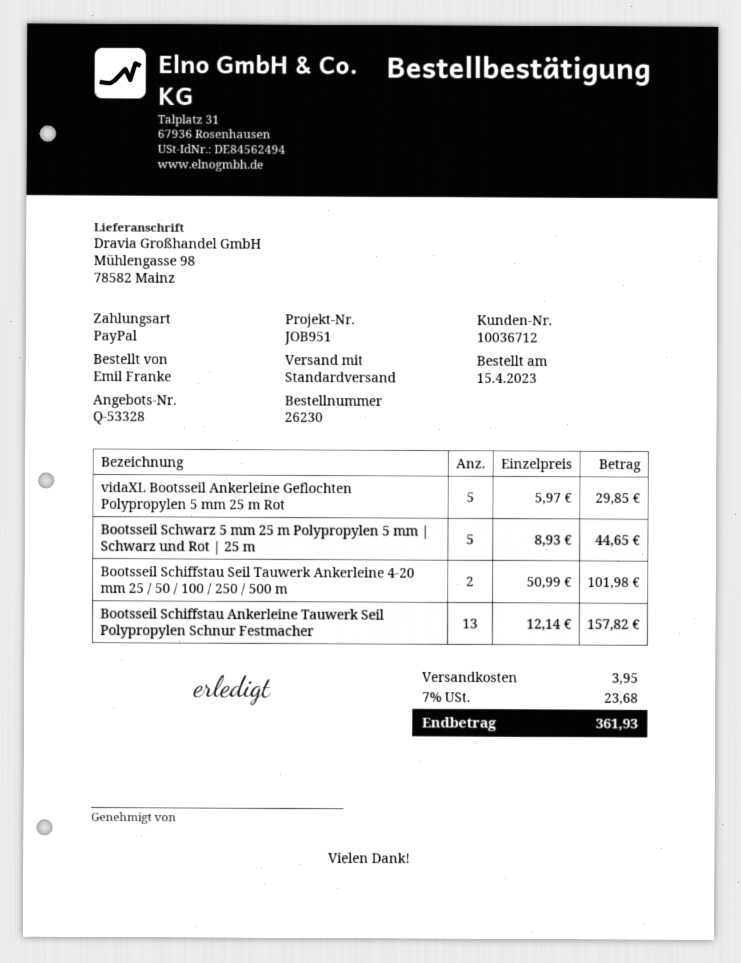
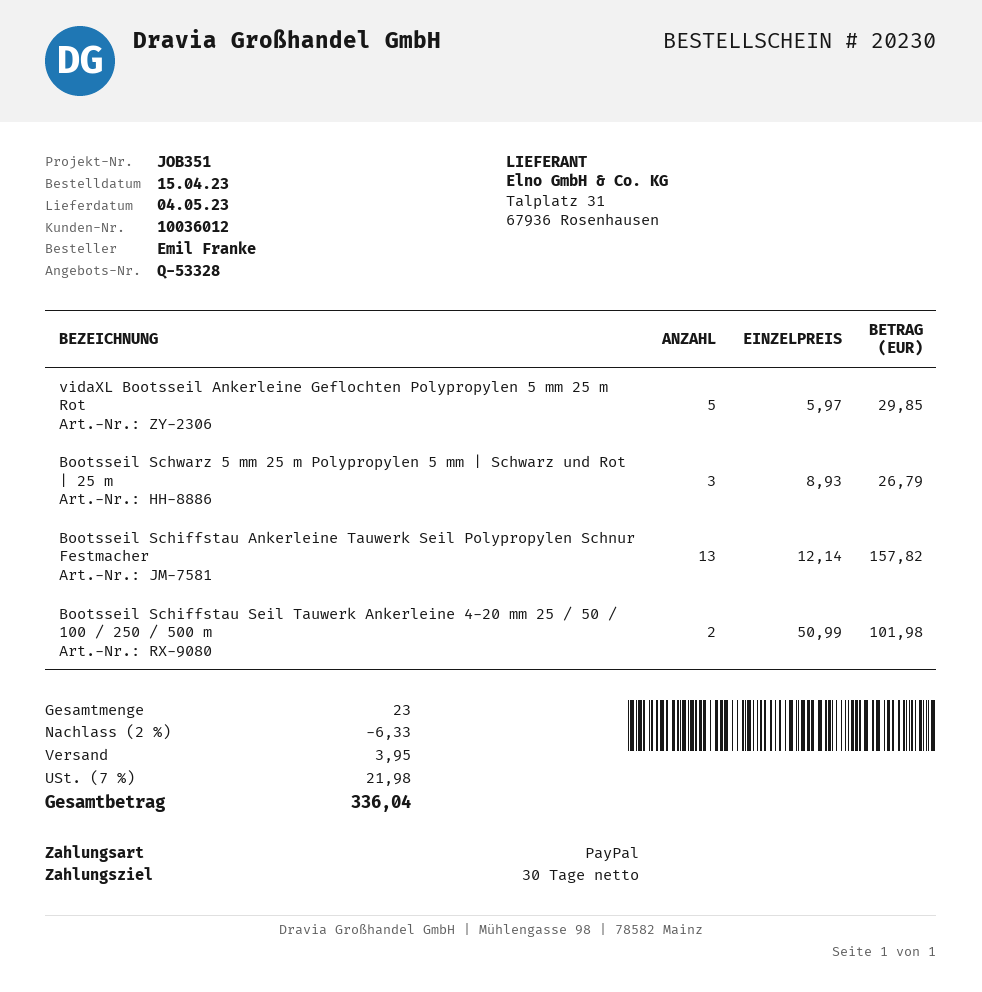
order number: 26230 -> 20230
customer number: 10036712 -> 10036012
reference: JOB951 -> JOB351
Bootsseil Schwarz 5 mm 25 m Polypropylen 5 mm | Schwarz und Rot | 25 m: 5 x 8.93 = 44.65 -> 3 x 8.93 = 26.79
discount: none -> 2% = 6.33
tax: 7% = 23.68 -> 7% = 21.98
total: 361.93 -> 336.04

